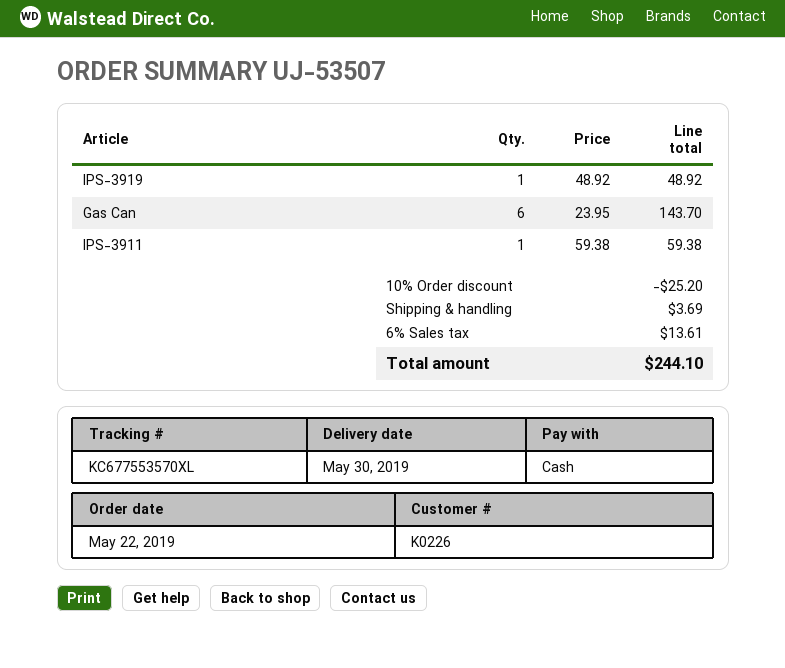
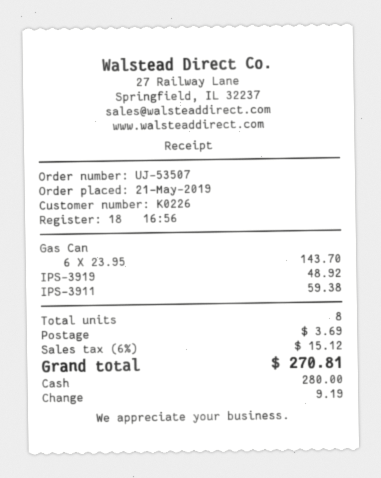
order date: 2019-05-22 -> 2019-05-21
discount: 10% = 25.20 -> none
tax: 6% = 13.61 -> 6% = 15.12
total: 244.10 -> 270.81

